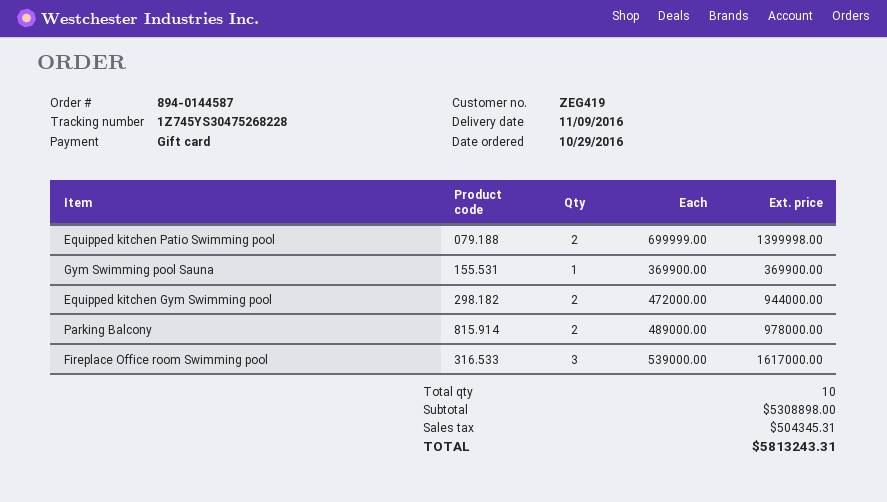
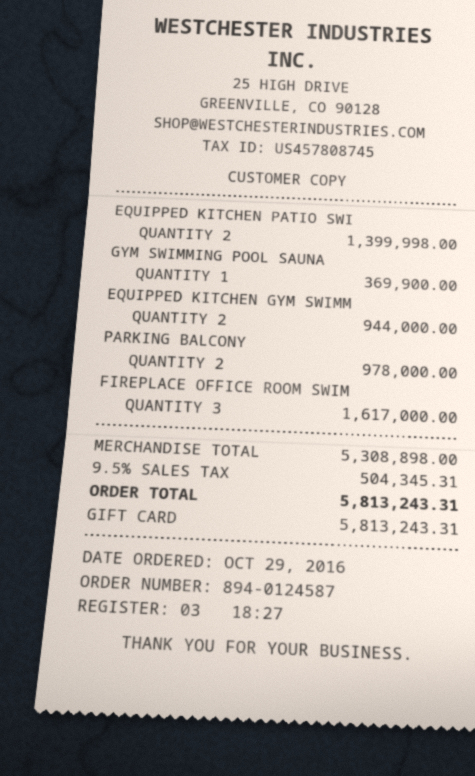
order number: 894-0144587 -> 894-0124587

